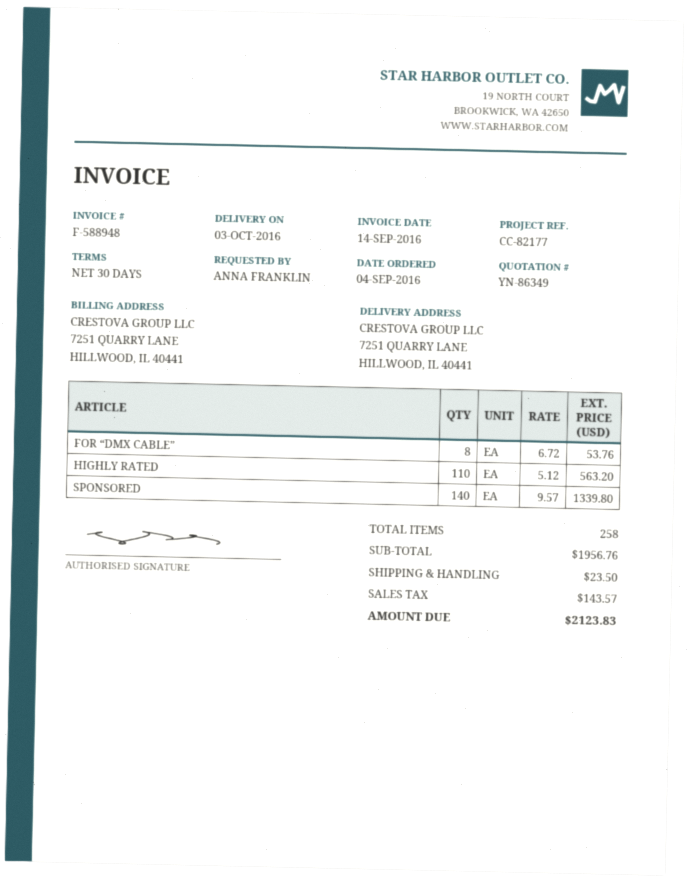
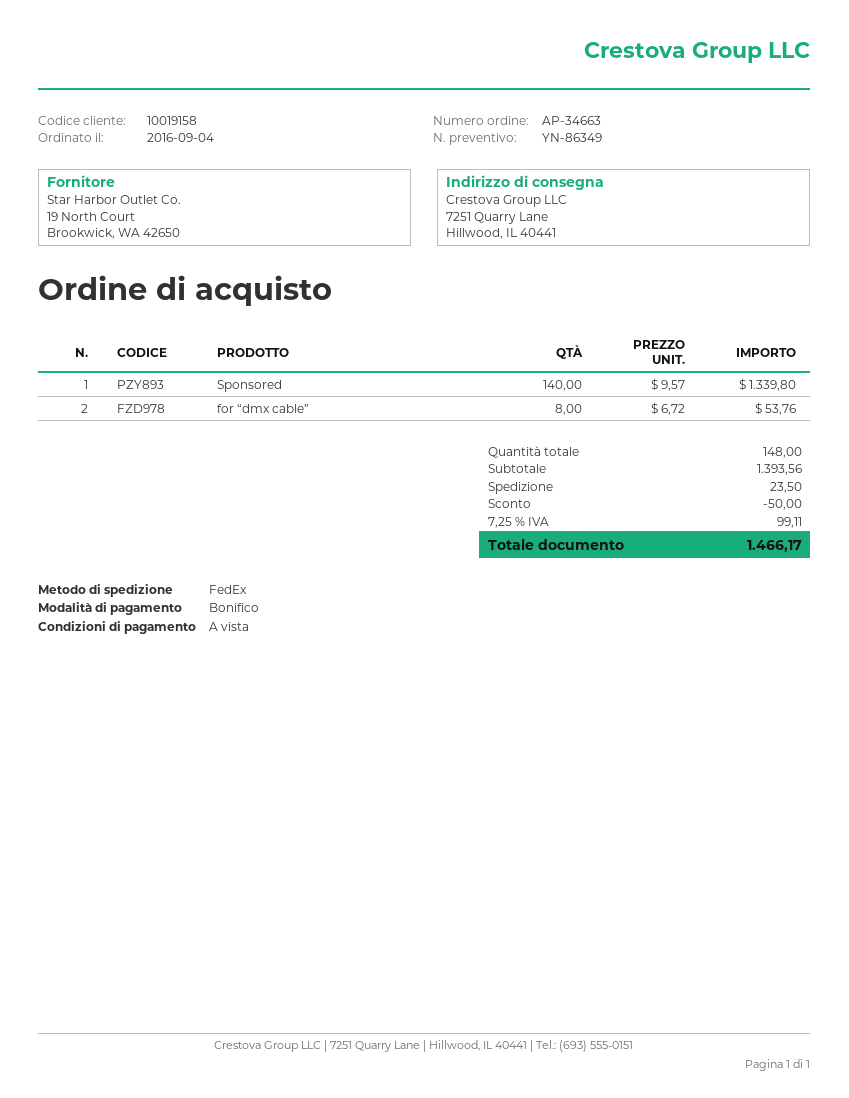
payment terms: 30 days -> on receipt
HIGHLY RATED: 110 x 5.12 = 563.20 -> none
total quantity: 258 -> 148
subtotal: 1956.76 -> 1393.56
discount: none -> 50.00
tax: 143.57 -> 99.11
total: 2123.83 -> 1466.17

